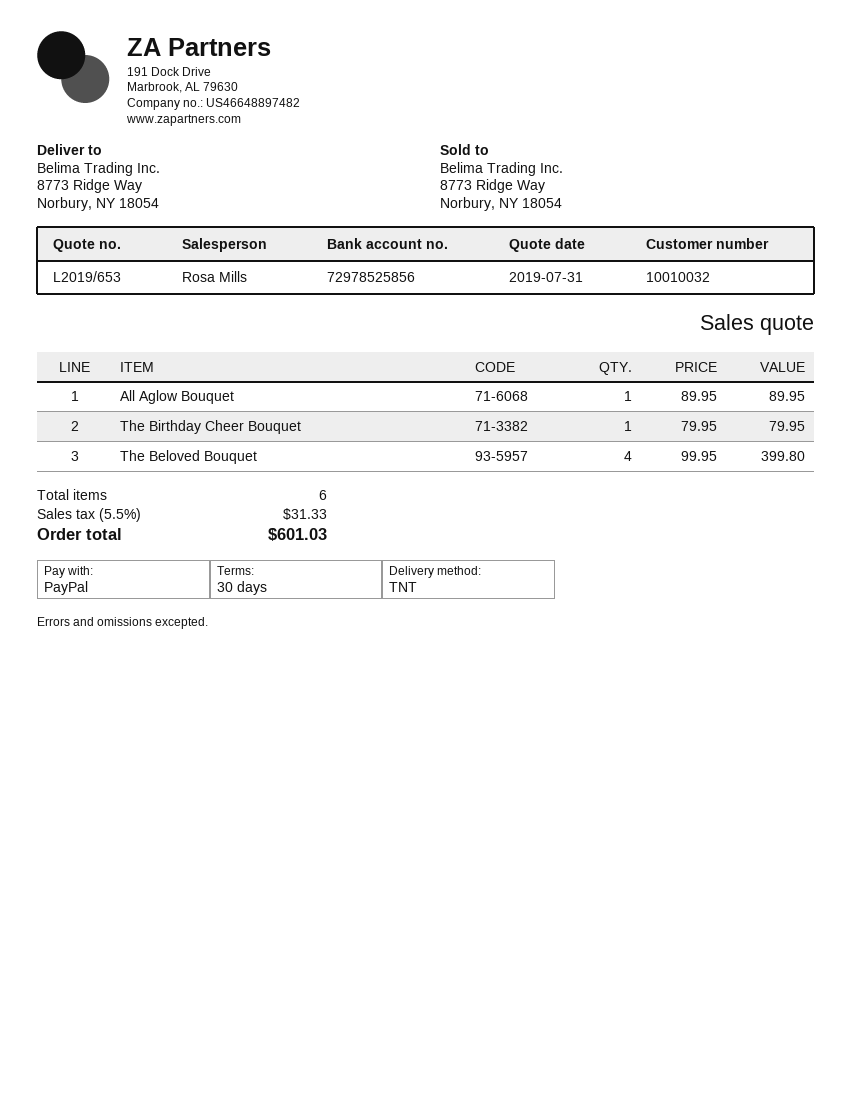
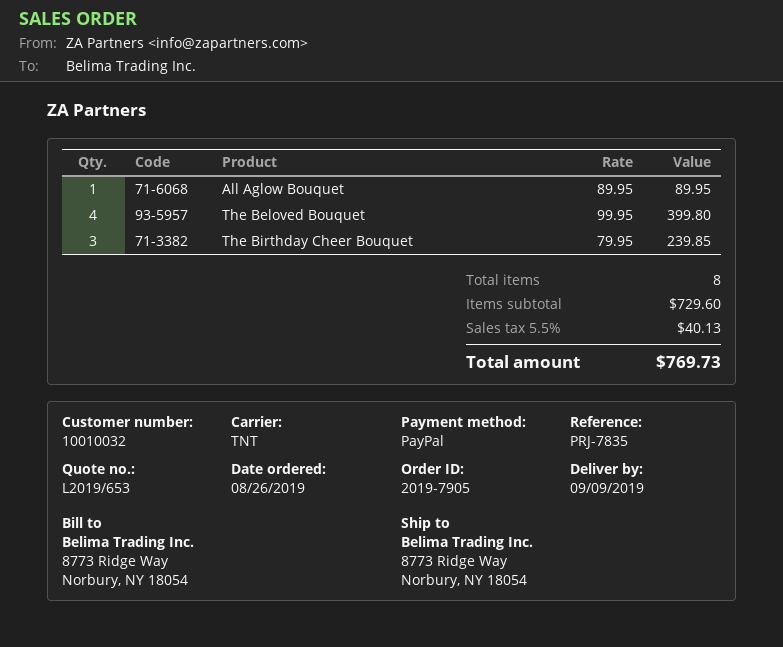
The Birthday Cheer Bouquet: 1 x 79.95 = 79.95 -> 3 x 79.95 = 239.85
total quantity: 6 -> 8
tax: 5.5% = 31.33 -> 5.5% = 40.13
total: 601.03 -> 769.73

